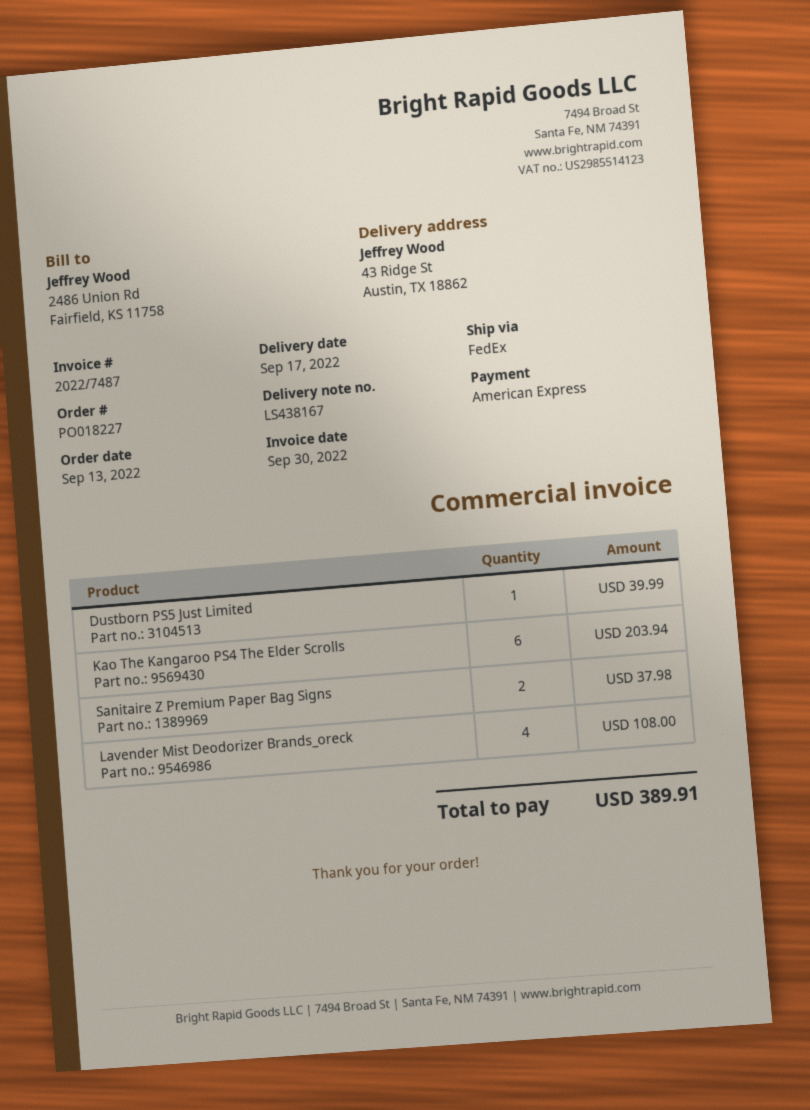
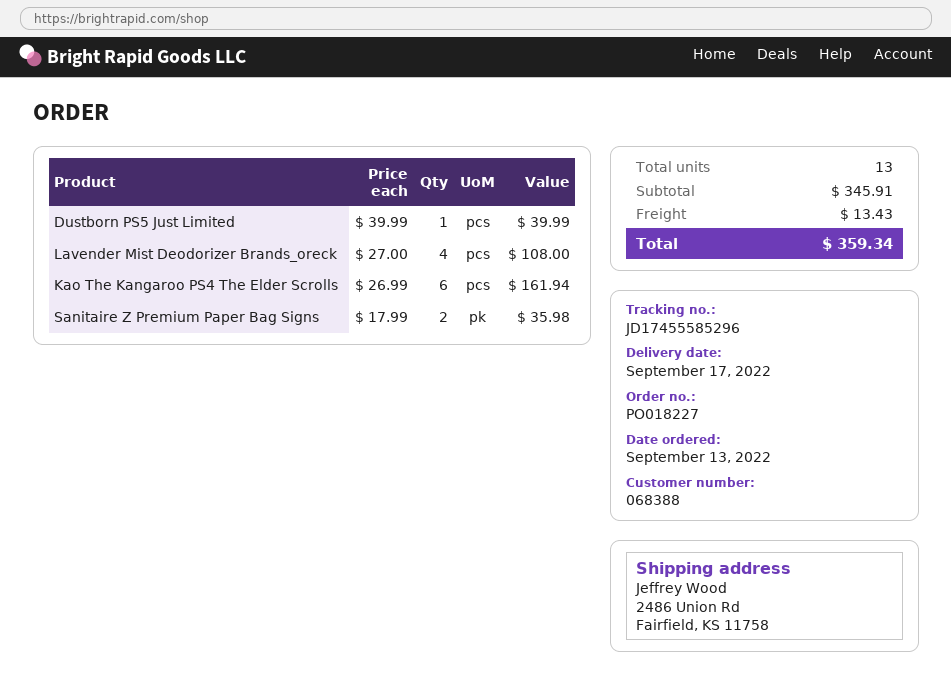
ship to: 43 Ridge St, Austin, TX 18862 -> 2486 Union Rd, Fairfield, KS 11758
Kao The Kangaroo PS4 The Elder Scrolls: 6 for 203.94 -> 6 for 161.94
Sanitaire Z Premium Paper Bag Signs: 2 for 37.98 -> 2 for 35.98
shipping: none -> 13.43
total: 389.91 -> 359.34

